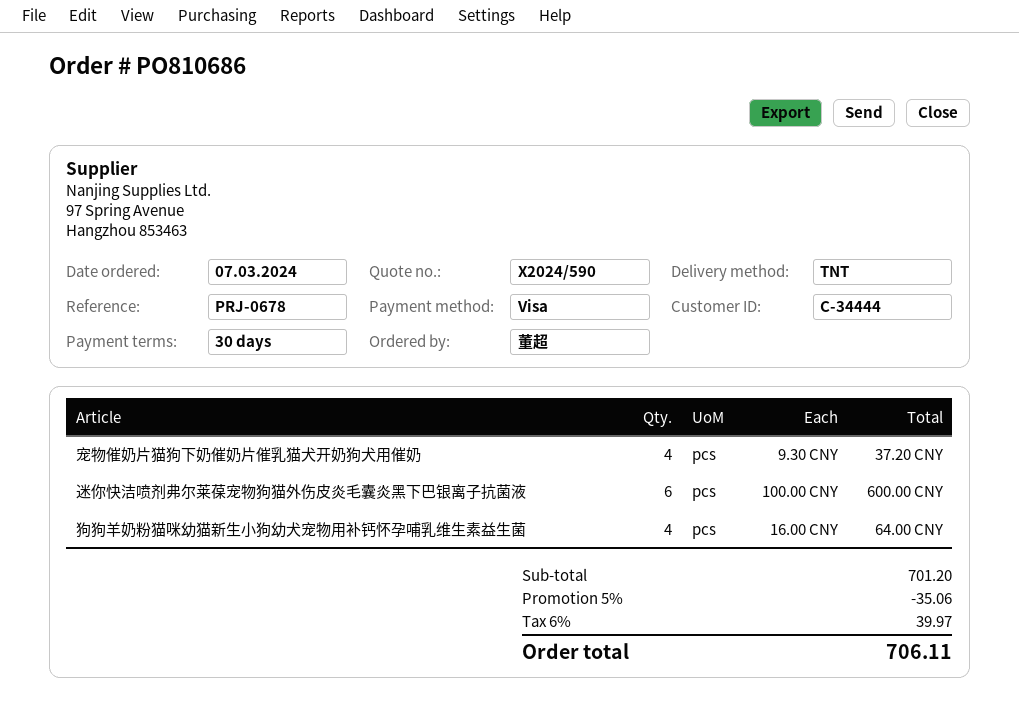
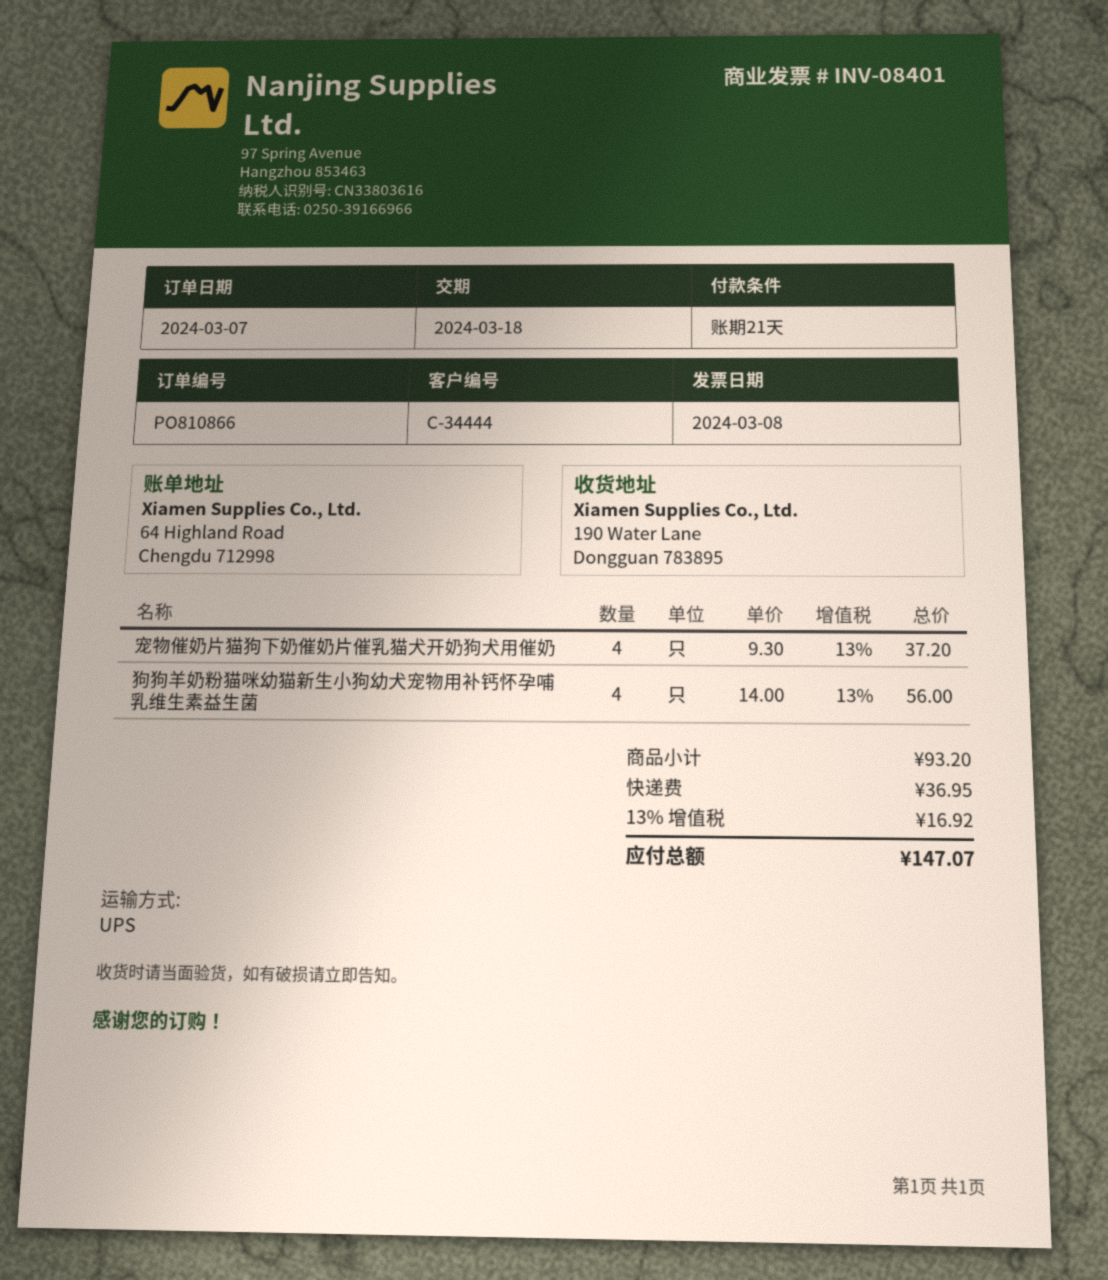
order number: PO810686 -> PO810866
payment terms: 30 days -> 21 days
shipping method: TNT -> UPS
迷你快洁喷剂弗尔莱葆宠物狗猫外伤皮炎毛囊炎黑下巴银离子抗菌液: 6 x 100.00 = 600.00 -> none
狗狗羊奶粉猫咪幼猫新生小狗幼犬宠物用补钙怀孕哺乳维生素益生菌: 4 x 16.00 = 64.00 -> 4 x 14.00 = 56.00
subtotal: 701.20 -> 93.20
discount: 5% = 35.06 -> none
shipping: none -> 36.95
tax: 6% = 39.97 -> 13% = 16.92
total: 706.11 -> 147.07

